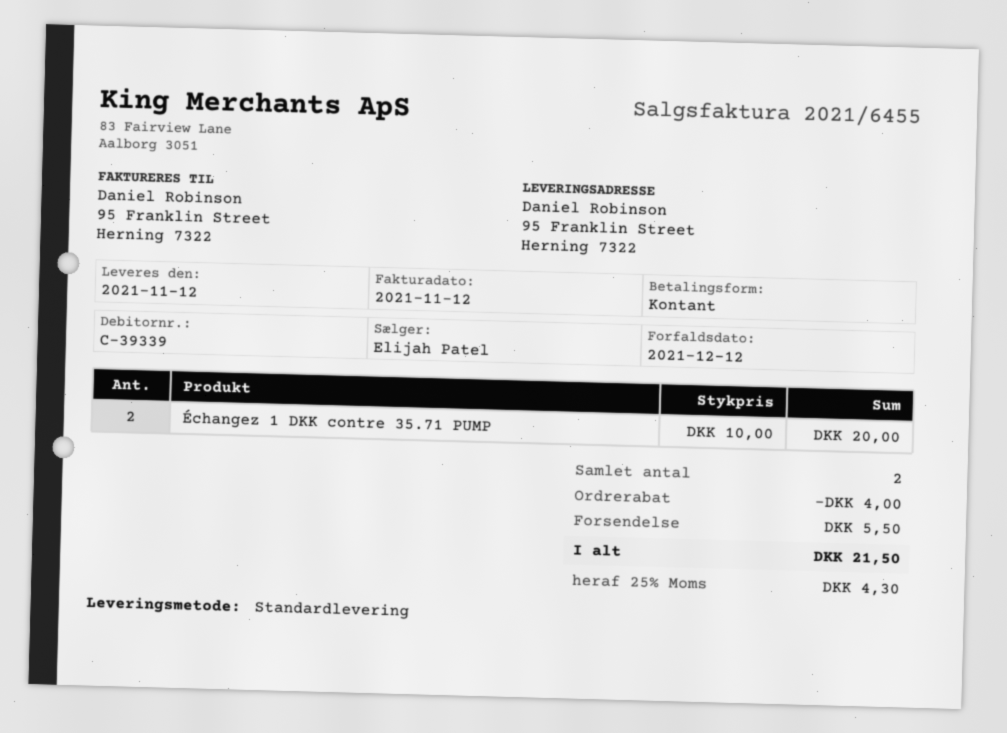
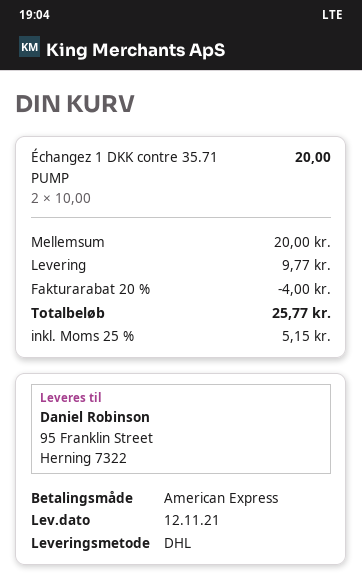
payment method: cash -> American Express
shipping method: standard -> DHL
shipping: 5.50 -> 9.77
tax: 25% = 4.30 -> 25% = 5.15
total: 21.50 -> 25.77

